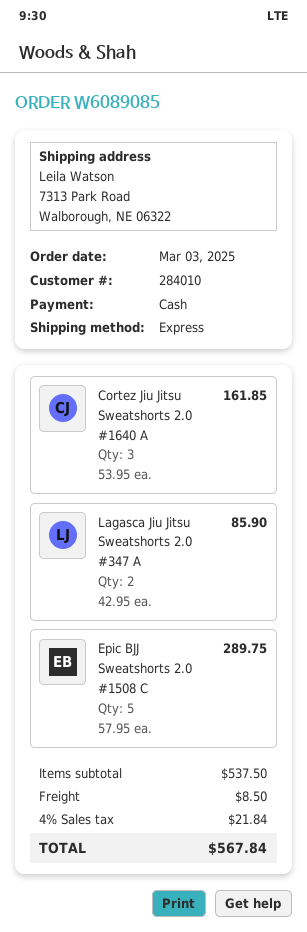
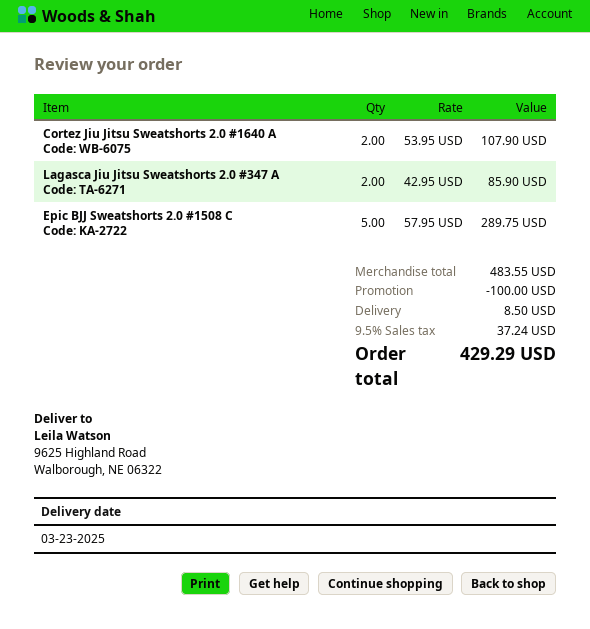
ship to: 7313 Park Road, Walborough, NE 06322 -> 9625 Highland Road, Walborough, NE 06322
Cortez Jiu Jitsu Sweatshorts 2.0 #1640 A: 3 x 53.95 = 161.85 -> 2 x 53.95 = 107.90
subtotal: 537.50 -> 483.55
discount: none -> 100.00
tax: 4% = 21.84 -> 9.5% = 37.24
total: 567.84 -> 429.29

